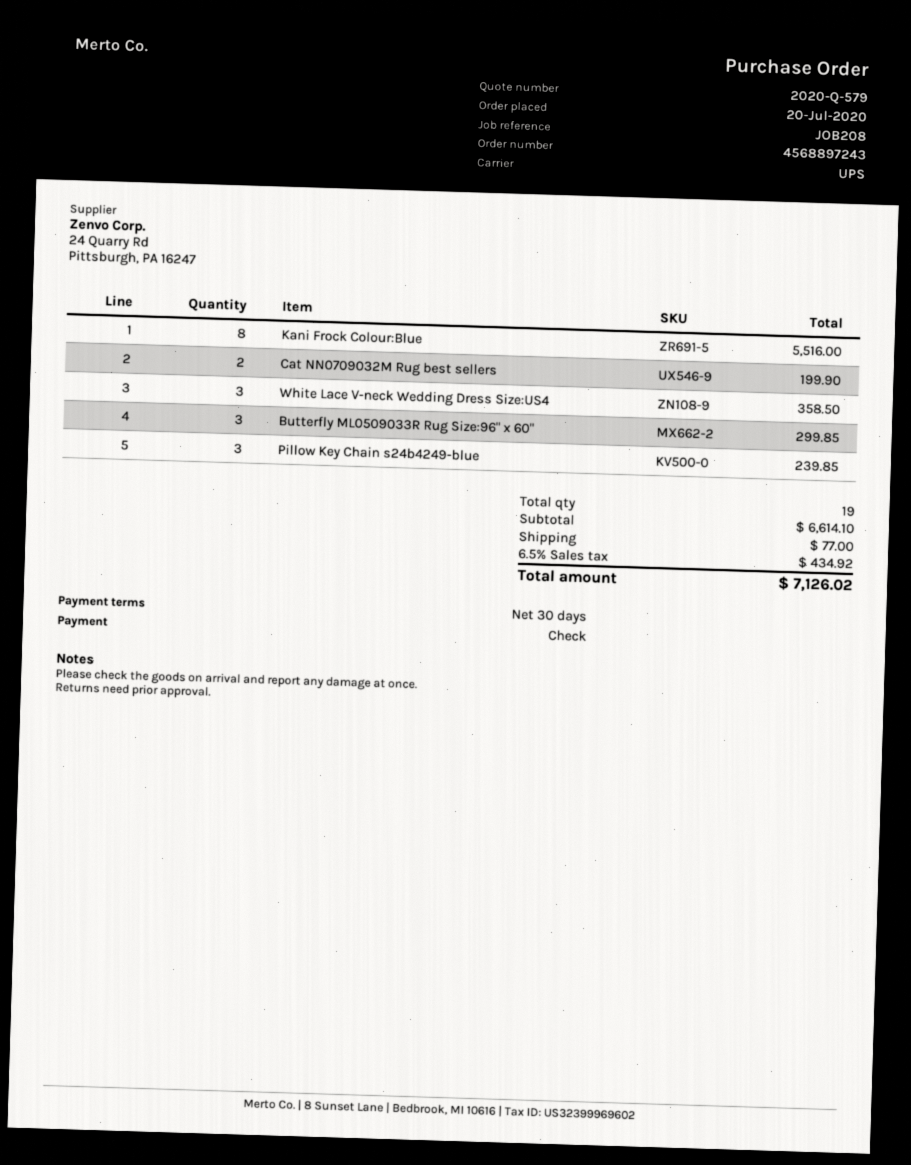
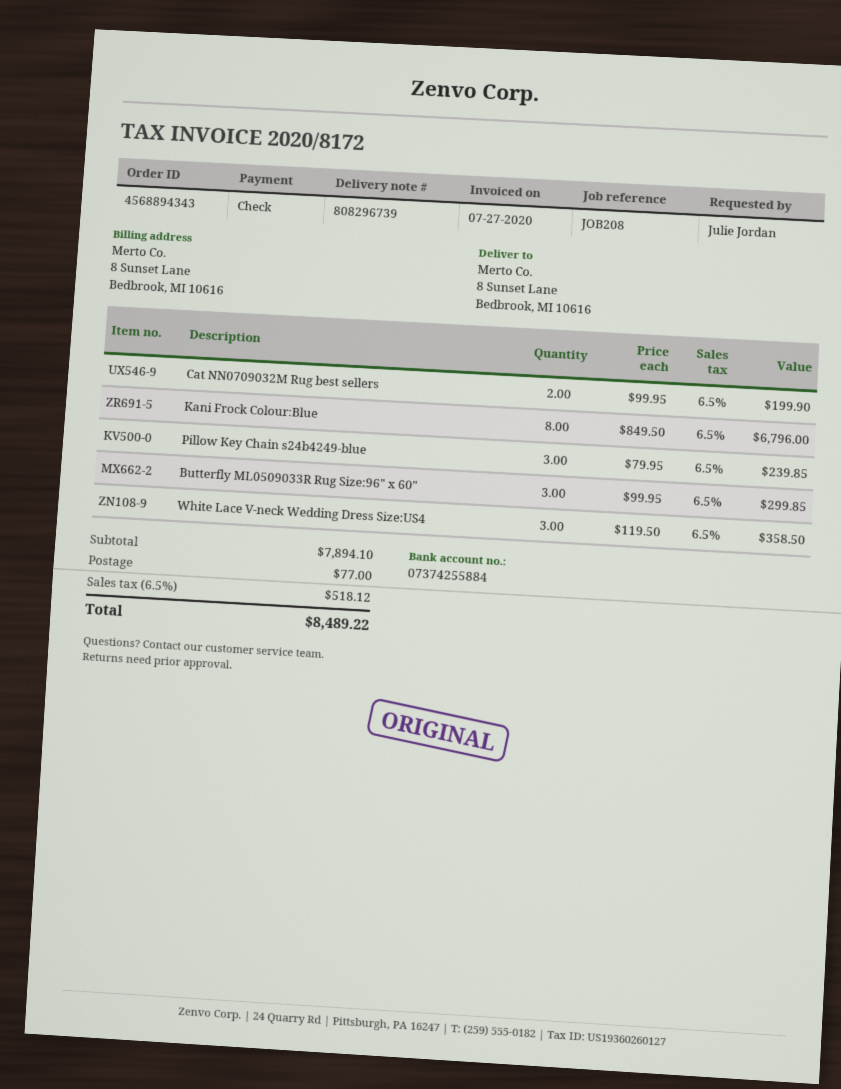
order number: 4568897243 -> 4568894343
Kani Frock Colour:Blue: 8 for 5516.00 -> 8 for 6796.00
subtotal: 6614.10 -> 7894.10
tax: 6.5% = 434.92 -> 6.5% = 518.12
total: 7126.02 -> 8489.22

